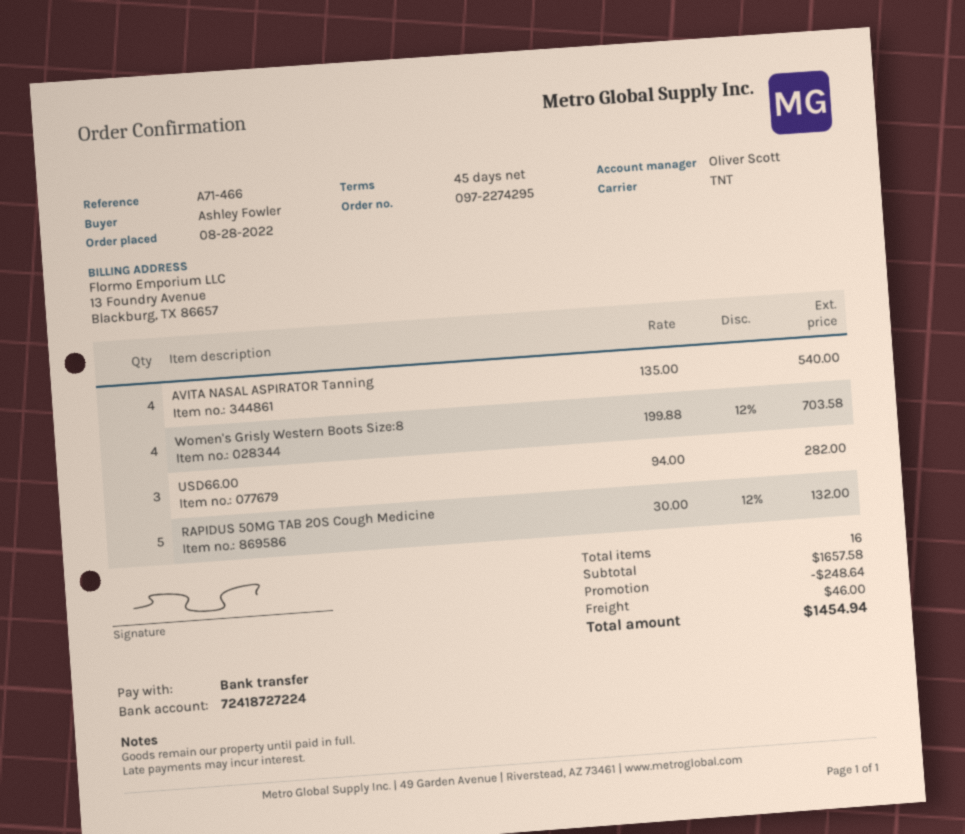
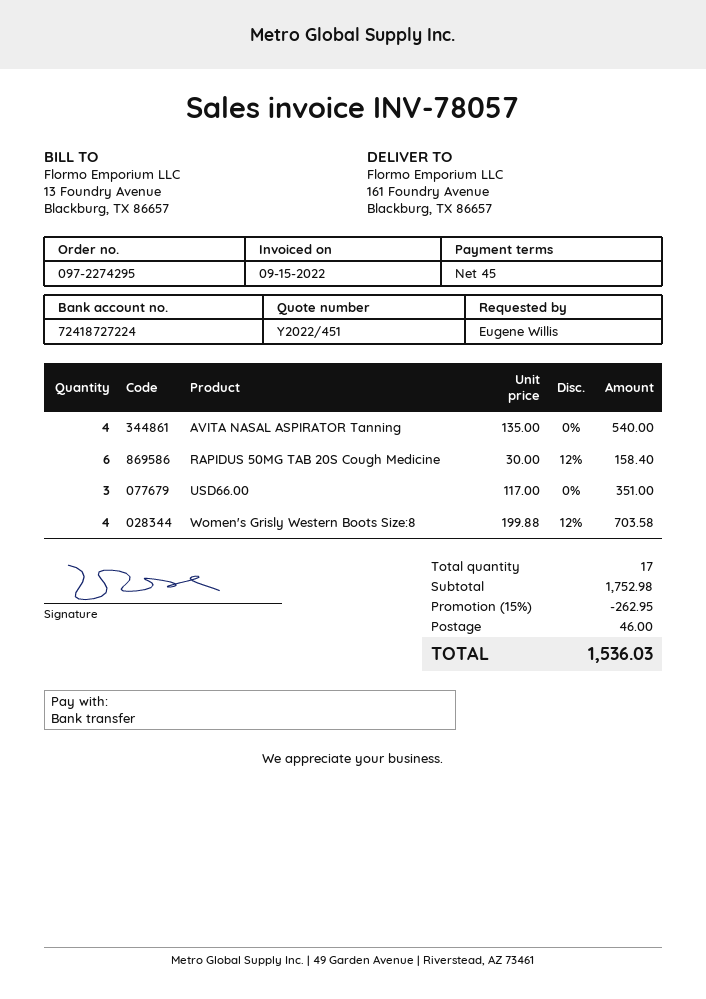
ordered by: Ashley Fowler -> Eugene Willis
USD66.00: 3 x 94.00 = 282.00 -> 3 x 117.00 = 351.00
RAPIDUS 50MG TAB 20S Cough Medicine: 5 x 30.00 - 12% = 132.00 -> 6 x 30.00 - 12% = 158.40
total quantity: 16 -> 17
subtotal: 1657.58 -> 1752.98
discount: 248.64 -> 262.95
total: 1454.94 -> 1536.03

